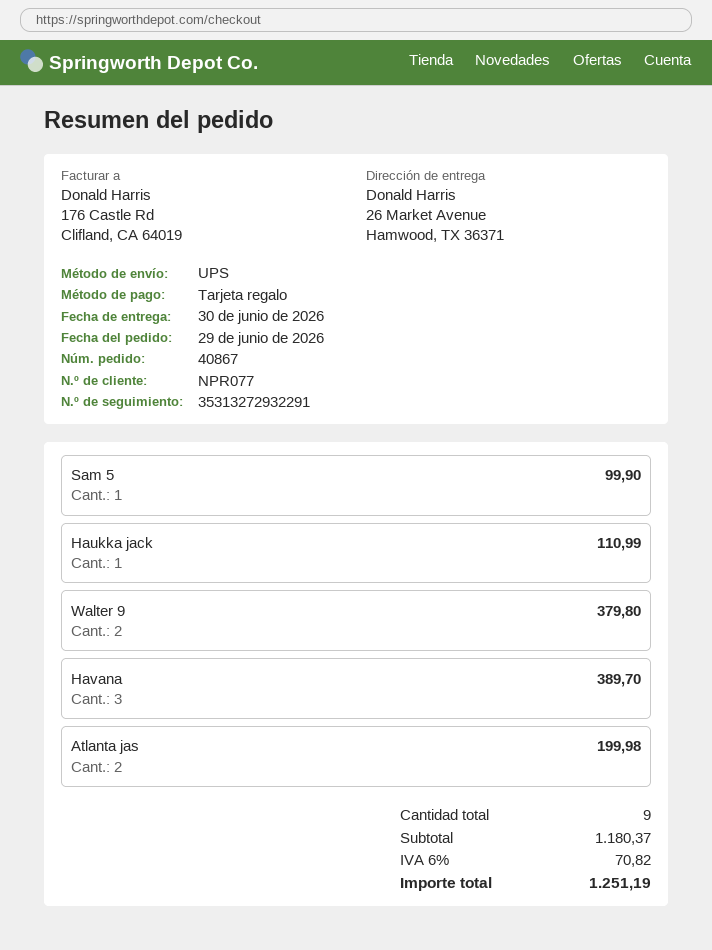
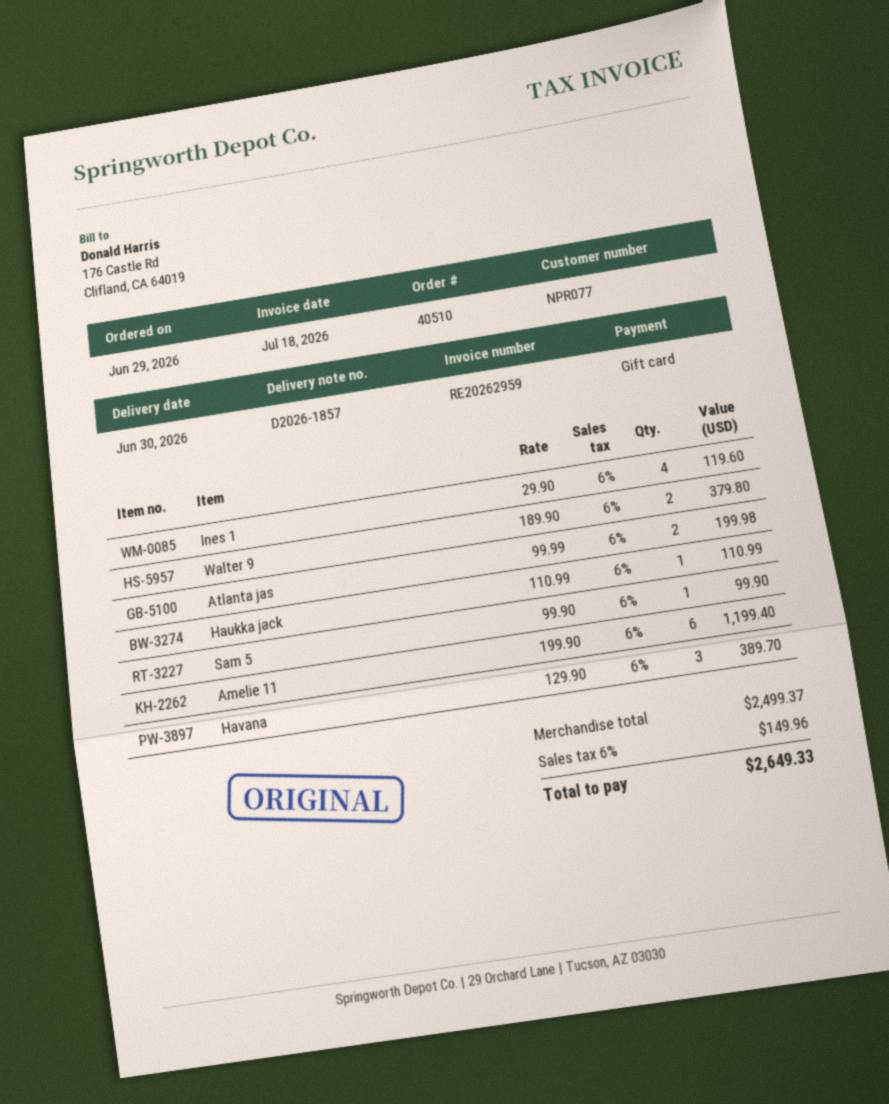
order number: 40867 -> 40510
Ines 1: none -> 4 for 119.60
Amelie 11: none -> 6 for 1199.40
subtotal: 1180.37 -> 2499.37
tax: 6% = 70.82 -> 6% = 149.96
total: 1251.19 -> 2649.33

